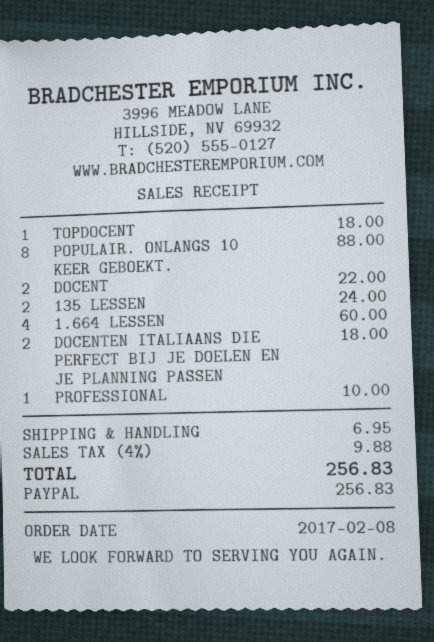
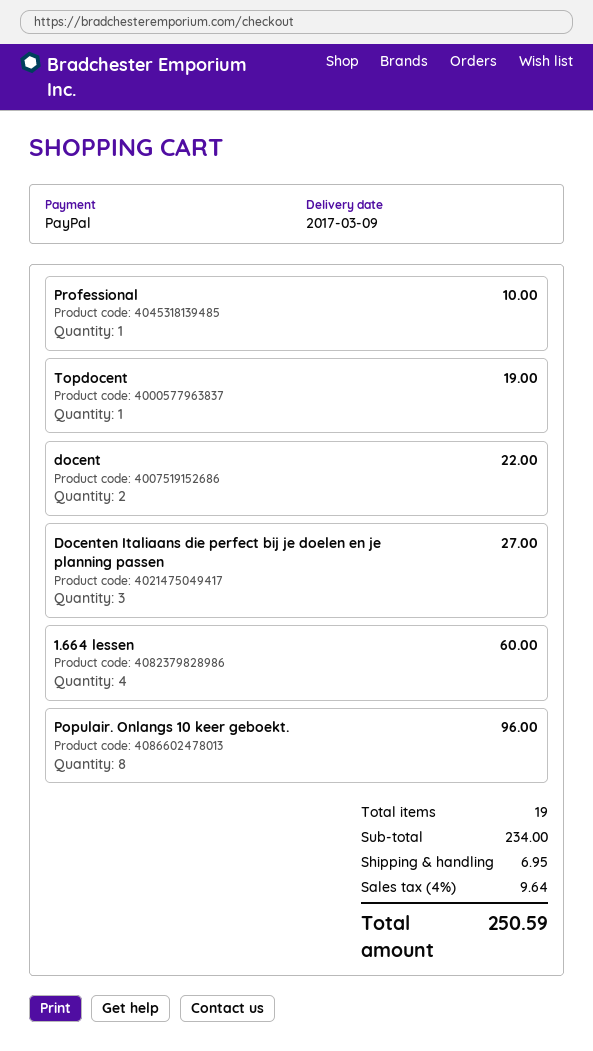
TOPDOCENT: 1 for 18.00 -> 1 for 19.00
POPULAIR. ONLANGS 10 KEER GEBOEKT.: 8 for 88.00 -> 8 for 96.00
135 LESSEN: 2 for 24.00 -> none
DOCENTEN ITALIAANS DIE PERFECT BIJ JE DOELEN EN JE PLANNING PASSEN: 2 for 18.00 -> 3 for 27.00
tax: 4% = 9.88 -> 4% = 9.64
total: 256.83 -> 250.59

